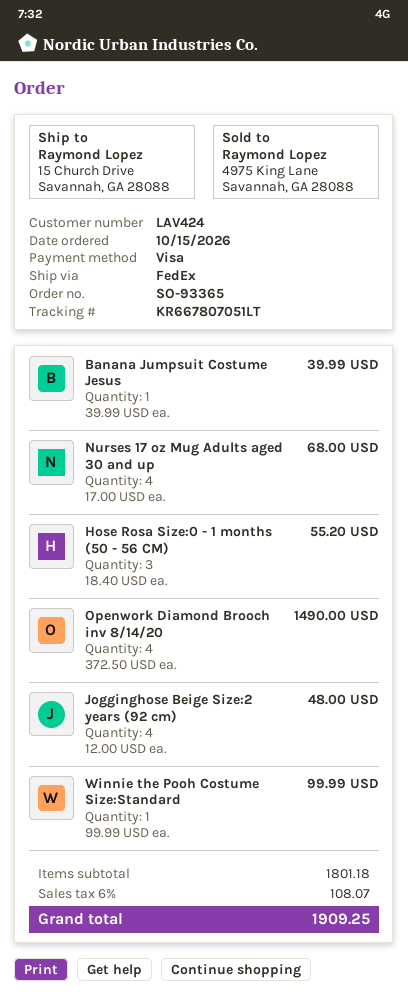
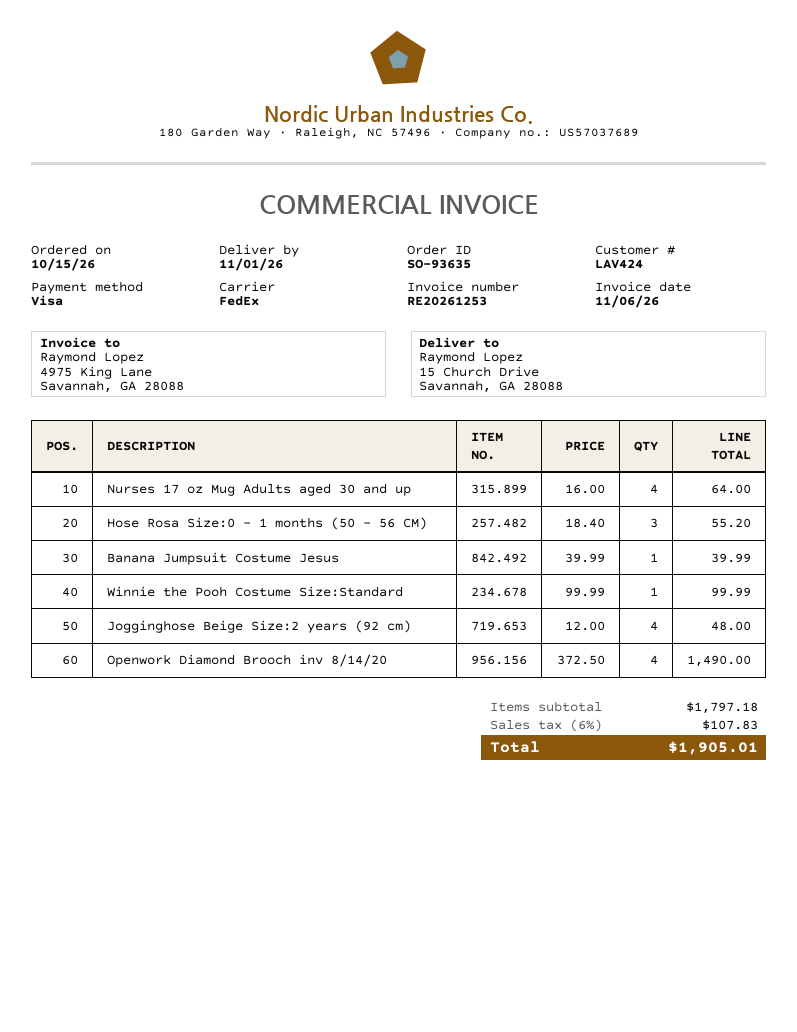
order number: SO-93365 -> SO-93635
Nurses 17 oz Mug Adults aged 30 and up: 4 x 17.00 = 68.00 -> 4 x 16.00 = 64.00
subtotal: 1801.18 -> 1797.18
tax: 6% = 108.07 -> 6% = 107.83
total: 1909.25 -> 1905.01

